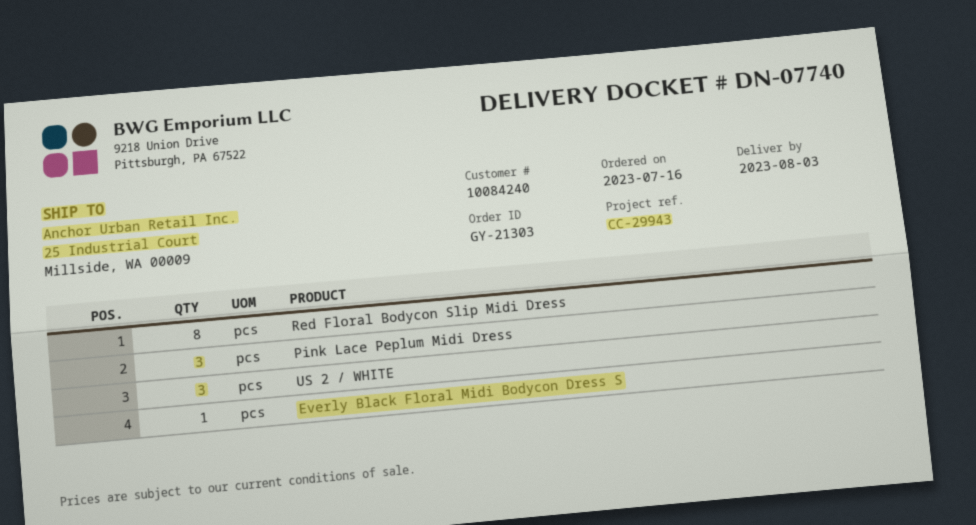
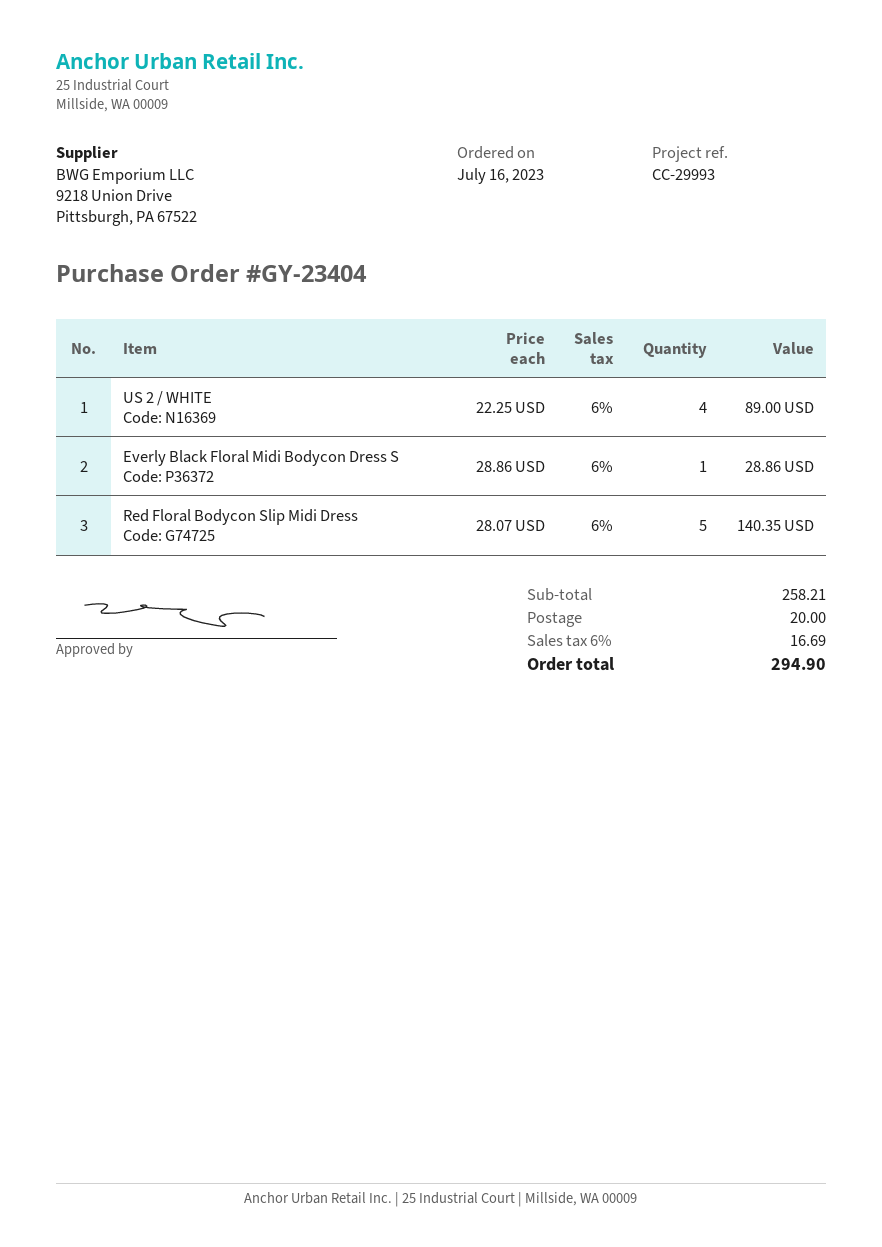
order number: GY-21303 -> GY-23404
reference: CC-29943 -> CC-29993
Red Floral Bodycon Slip Midi Dress: 8 -> 5
Pink Lace Peplum Midi Dress: 3 -> none
US 2 / WHITE: 3 -> 4

